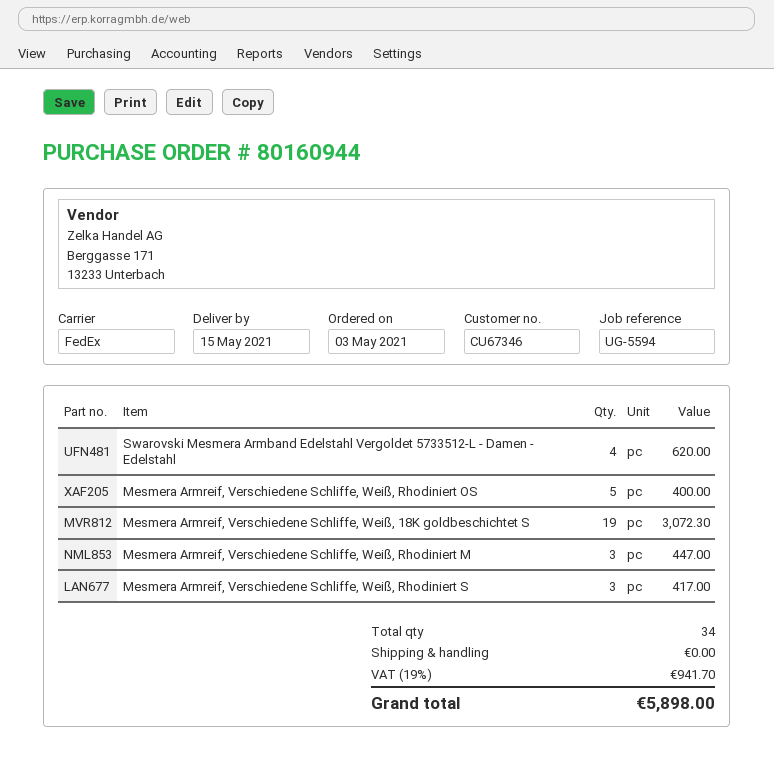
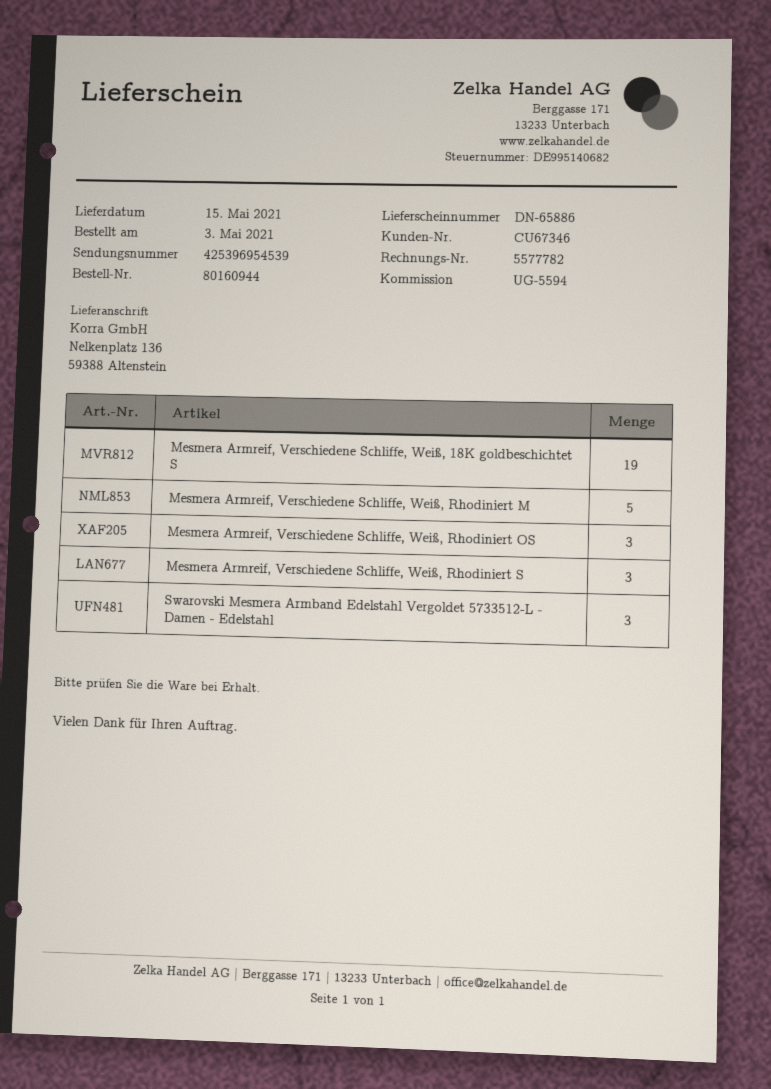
Swarovski Mesmera Armband Edelstahl Vergoldet 5733512-L - Damen - Edelstahl: 4 -> 3
Mesmera Armreif, Verschiedene Schliffe, Weiß, Rhodiniert OS: 5 -> 3
Mesmera Armreif, Verschiedene Schliffe, Weiß, Rhodiniert M: 3 -> 5

